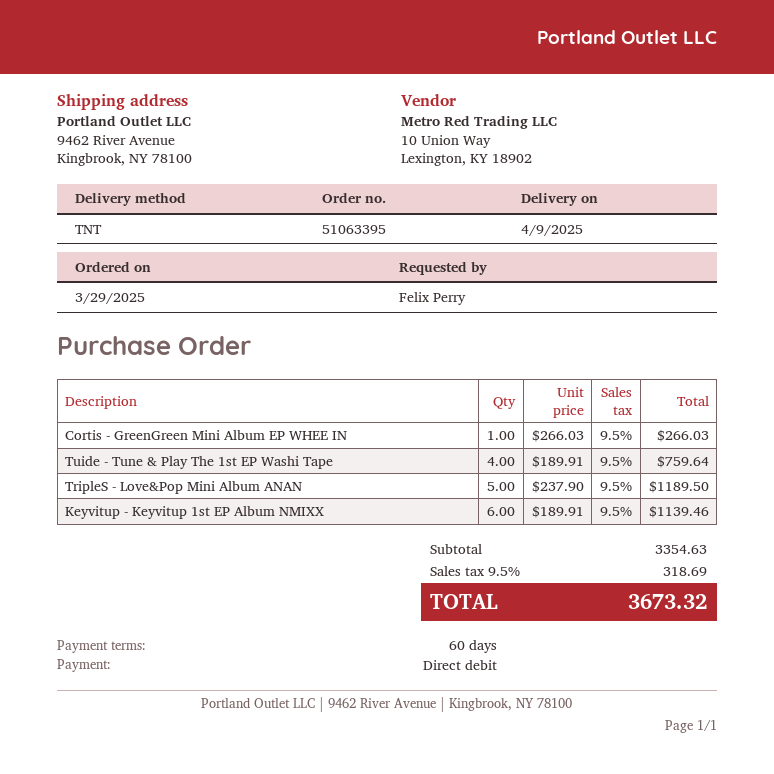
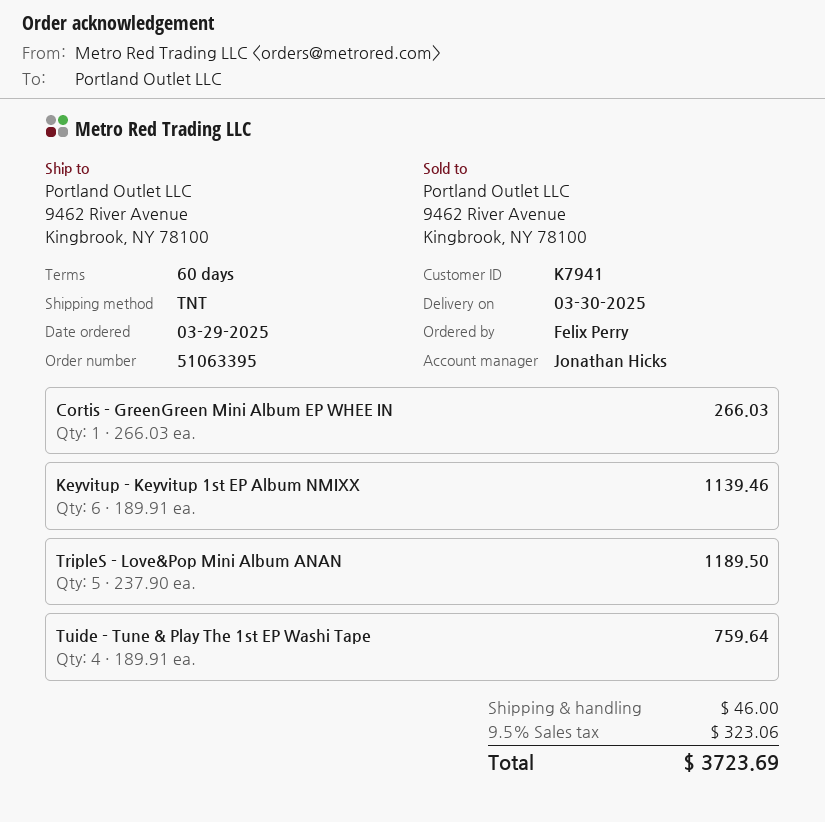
delivery date: 2025-04-09 -> 2025-03-30
shipping: none -> 46.00
tax: 9.5% = 318.69 -> 9.5% = 323.06
total: 3673.32 -> 3723.69

